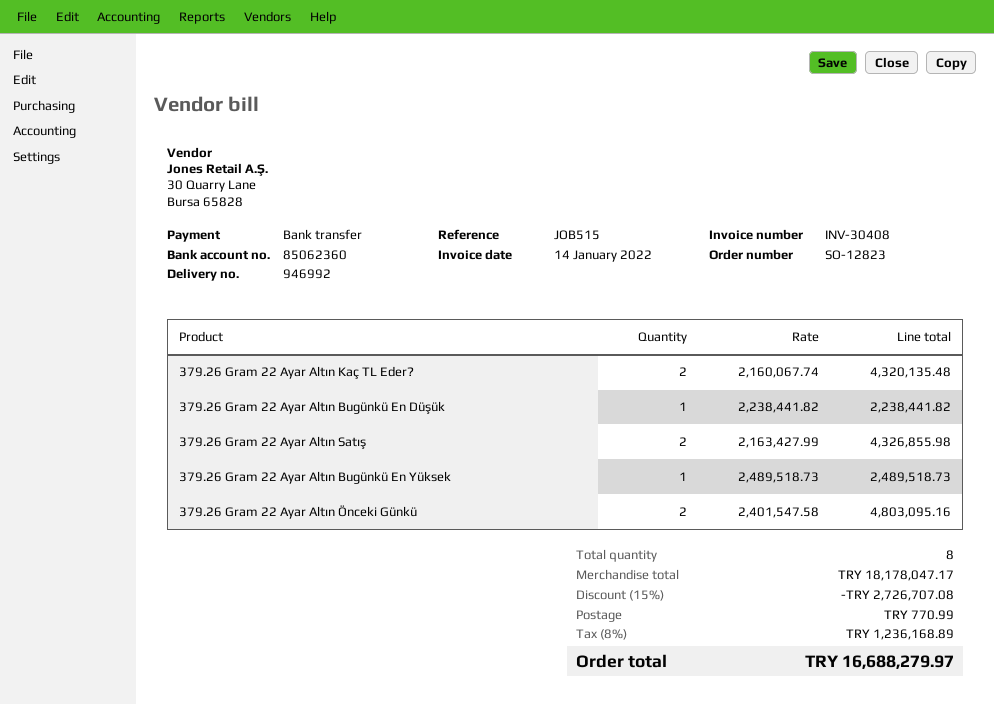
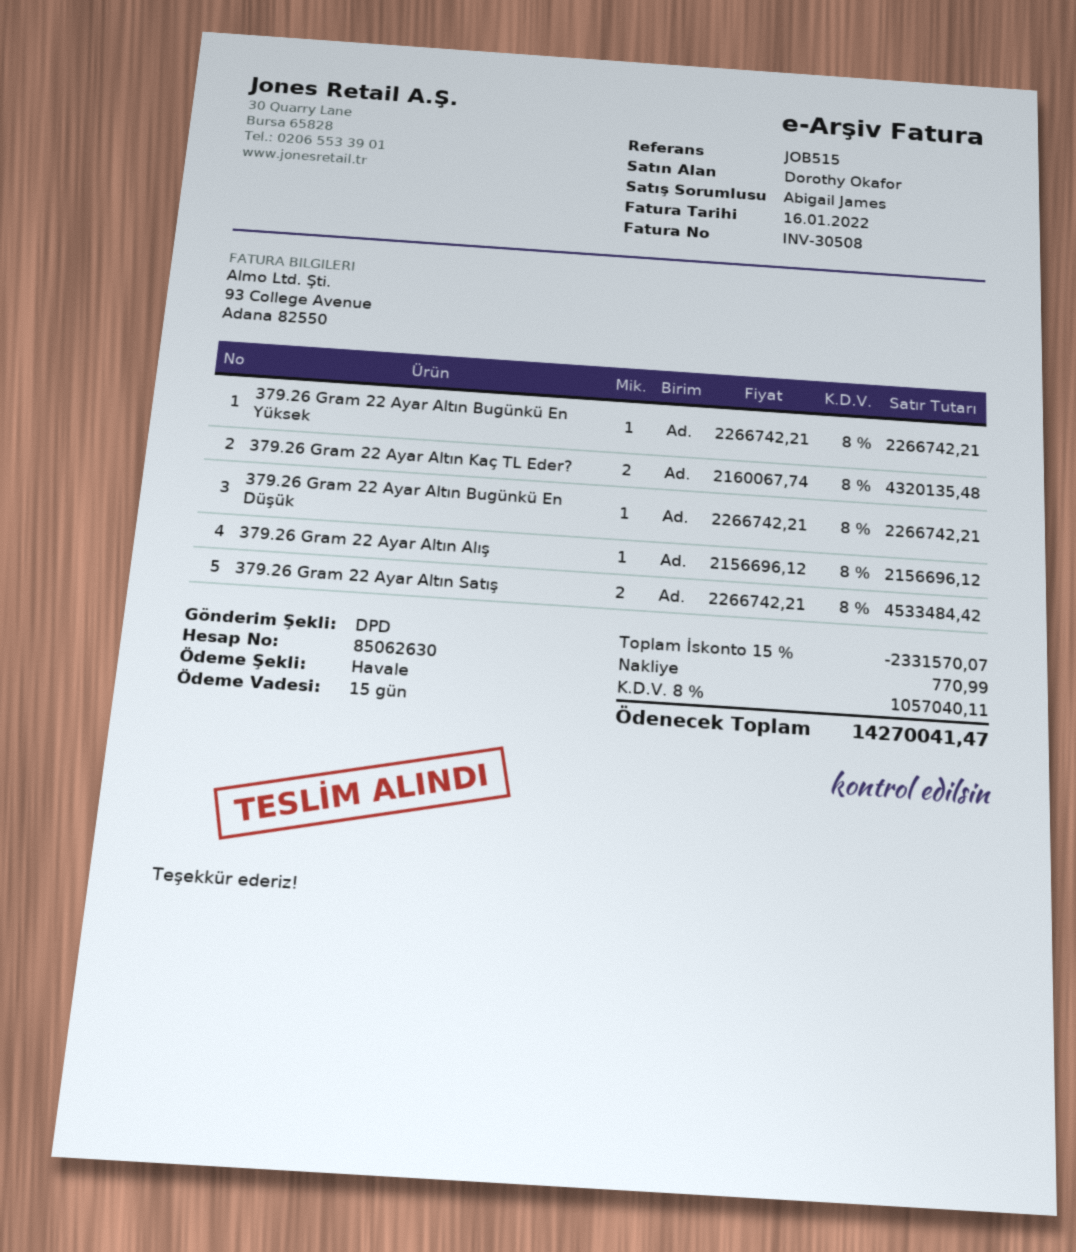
invoice number: INV-30408 -> INV-30508
invoice date: 2022-01-14 -> 2022-01-16
bank account: 85062360 -> 85062630
379.26 Gram 22 Ayar Altın Bugünkü En Düşük: 1 x 2238441.82 = 2238441.82 -> 1 x 2266742.21 = 2266742.21
379.26 Gram 22 Ayar Altın Satış: 2 x 2163427.99 = 4326855.98 -> 2 x 2266742.21 = 4533484.42
379.26 Gram 22 Ayar Altın Bugünkü En Yüksek: 1 x 2489518.73 = 2489518.73 -> 1 x 2266742.21 = 2266742.21
379.26 Gram 22 Ayar Altın Önceki Günkü: 2 x 2401547.58 = 4803095.16 -> none
379.26 Gram 22 Ayar Altın Alış: none -> 1 x 2156696.12 = 2156696.12
discount: 15% = 2726707.08 -> 15% = 2331570.07
tax: 8% = 1236168.89 -> 8% = 1057040.11
total: 16688279.97 -> 14270041.47

